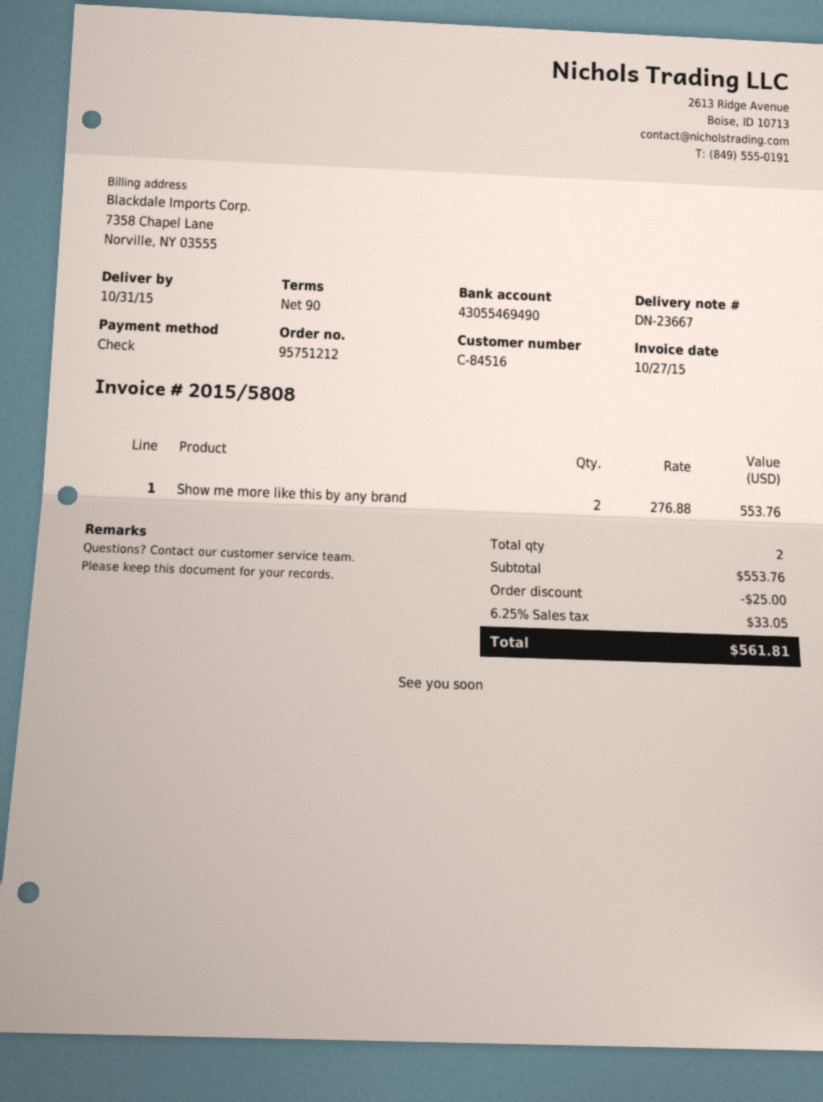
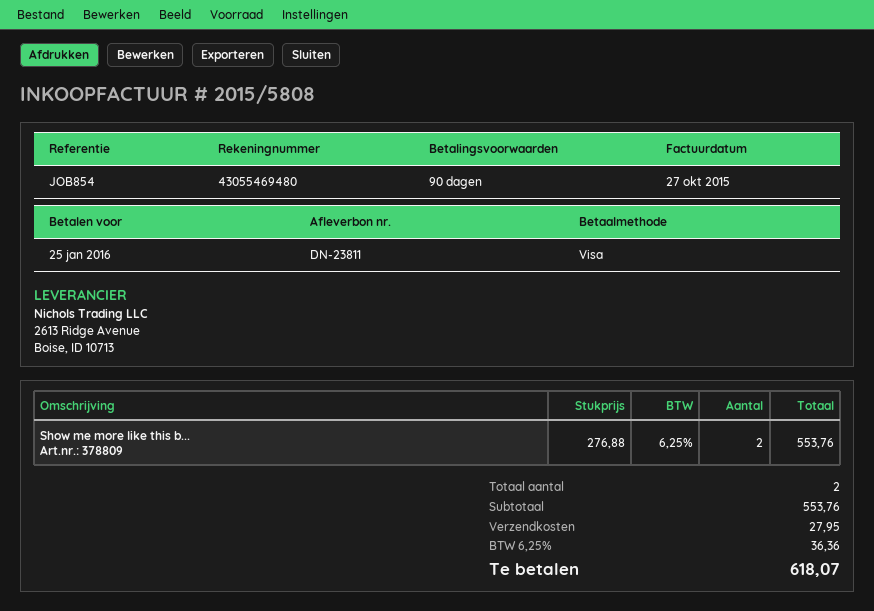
delivery note number: DN-23667 -> DN-23811
payment method: cheque -> Visa
bank account: 43055469490 -> 43055469480
discount: 25.00 -> none
shipping: none -> 27.95
tax: 6.25% = 33.05 -> 6.25% = 36.36
total: 561.81 -> 618.07

